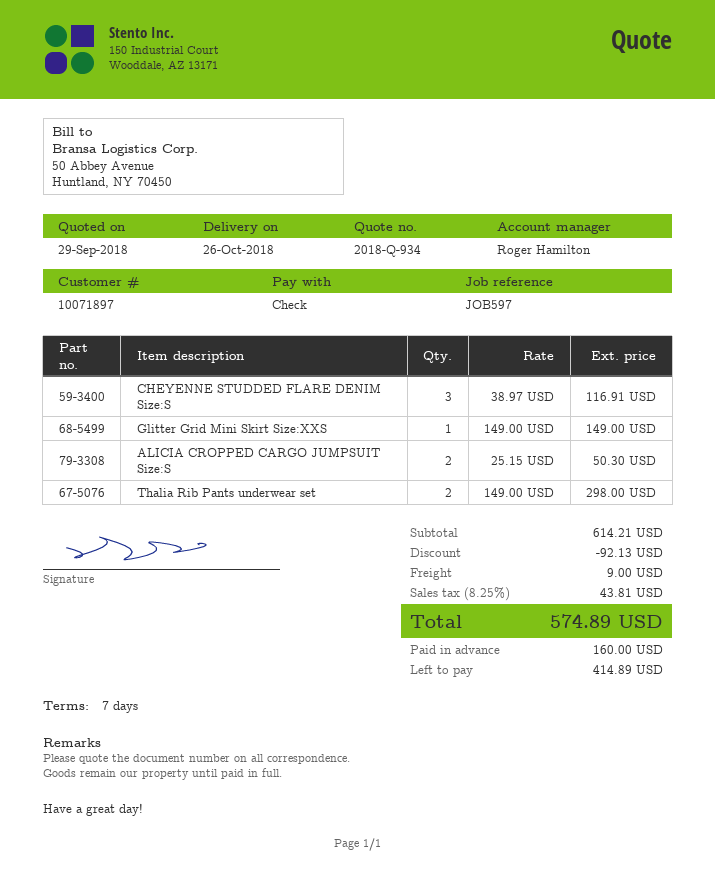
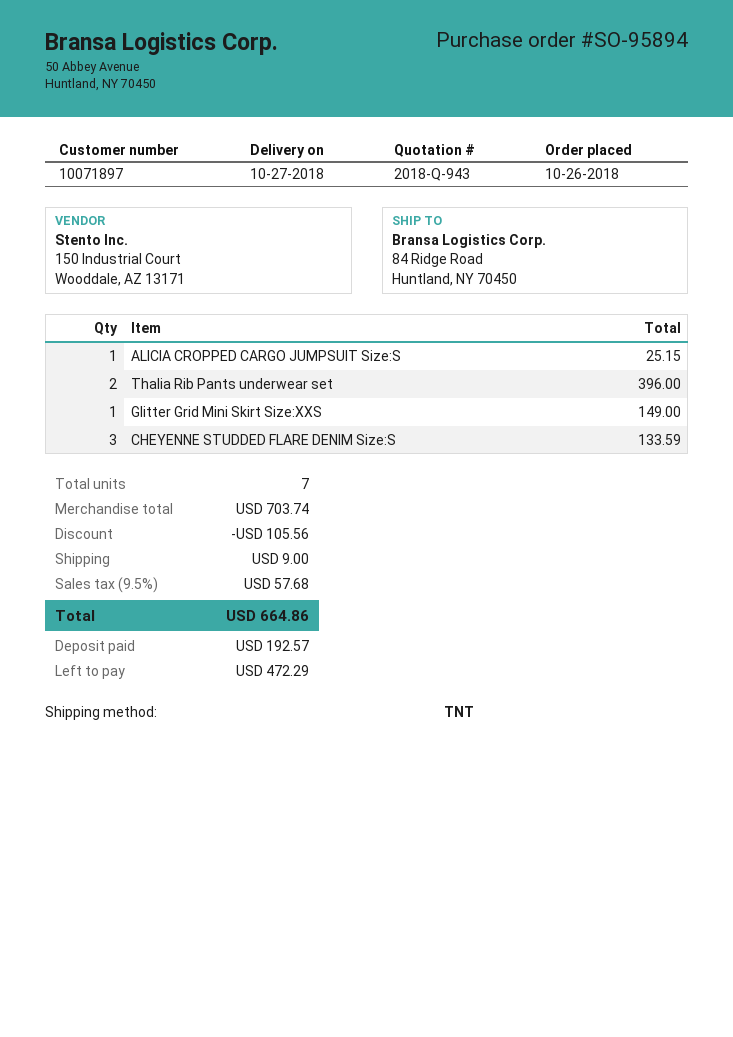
quote number: 2018-Q-934 -> 2018-Q-943
delivery date: 2018-10-26 -> 2018-10-27
CHEYENNE STUDDED FLARE DENIM Size:S: 3 for 116.91 -> 3 for 133.59
ALICIA CROPPED CARGO JUMPSUIT Size:S: 2 for 50.30 -> 1 for 25.15
Thalia Rib Pants underwear set: 2 for 298.00 -> 2 for 396.00
subtotal: 614.21 -> 703.74
discount: 92.13 -> 105.56
tax: 8.25% = 43.81 -> 9.5% = 57.68
total: 574.89 -> 664.86
deposit: 160.00 -> 192.57
balance: 414.89 -> 472.29

